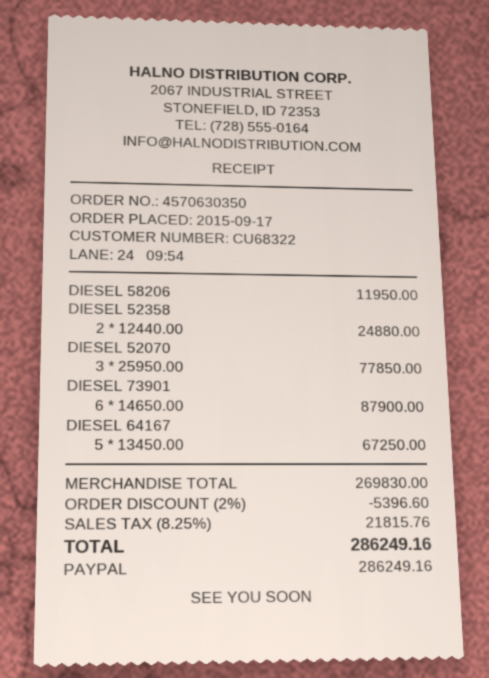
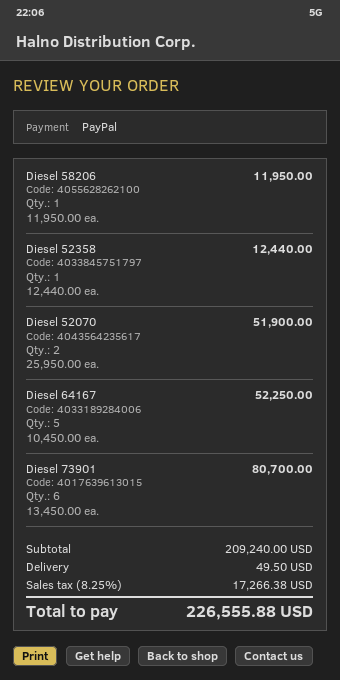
DIESEL 52358: 2 x 12440.00 = 24880.00 -> 1 x 12440.00 = 12440.00
DIESEL 52070: 3 x 25950.00 = 77850.00 -> 2 x 25950.00 = 51900.00
DIESEL 73901: 6 x 14650.00 = 87900.00 -> 6 x 13450.00 = 80700.00
DIESEL 64167: 5 x 13450.00 = 67250.00 -> 5 x 10450.00 = 52250.00
subtotal: 269830.00 -> 209240.00
discount: 2% = 5396.60 -> none
shipping: none -> 49.50
tax: 8.25% = 21815.76 -> 8.25% = 17266.38
total: 286249.16 -> 226555.88

